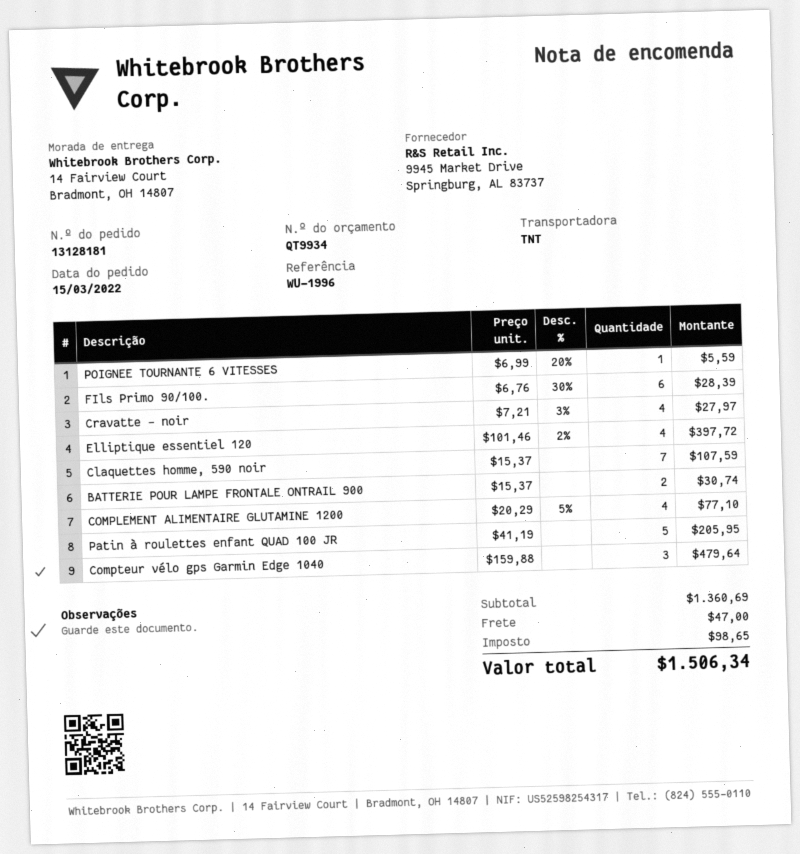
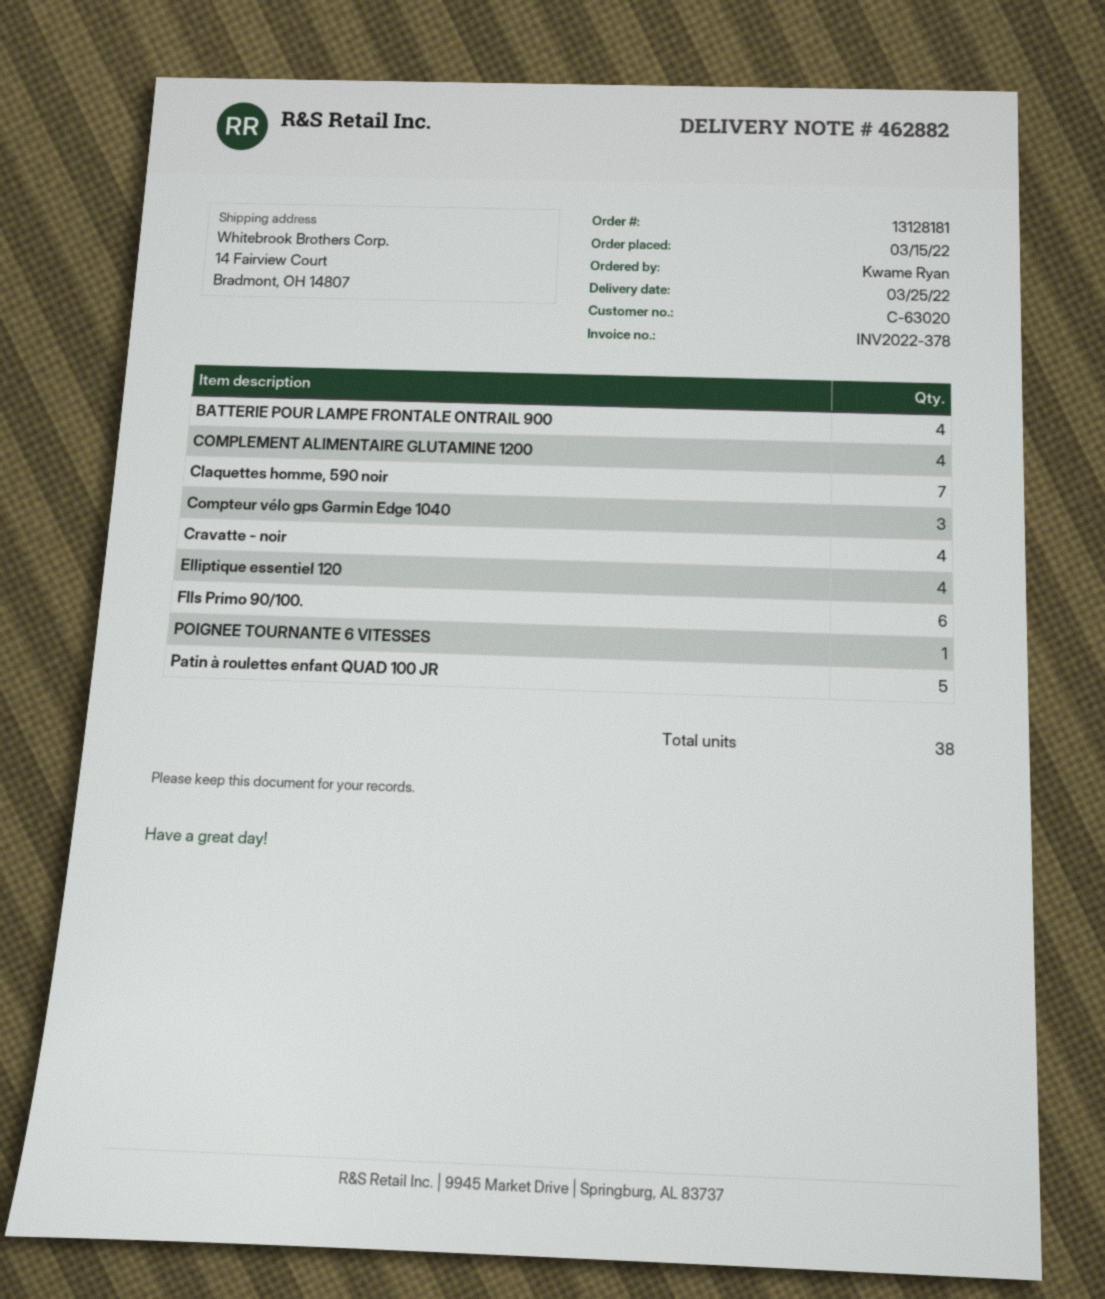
BATTERIE POUR LAMPE FRONTALE ONTRAIL 900: 2 -> 4

